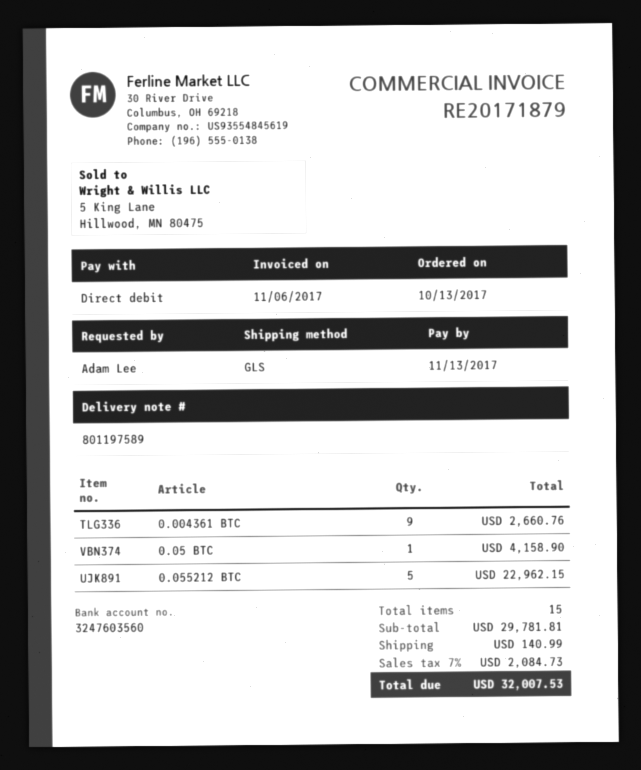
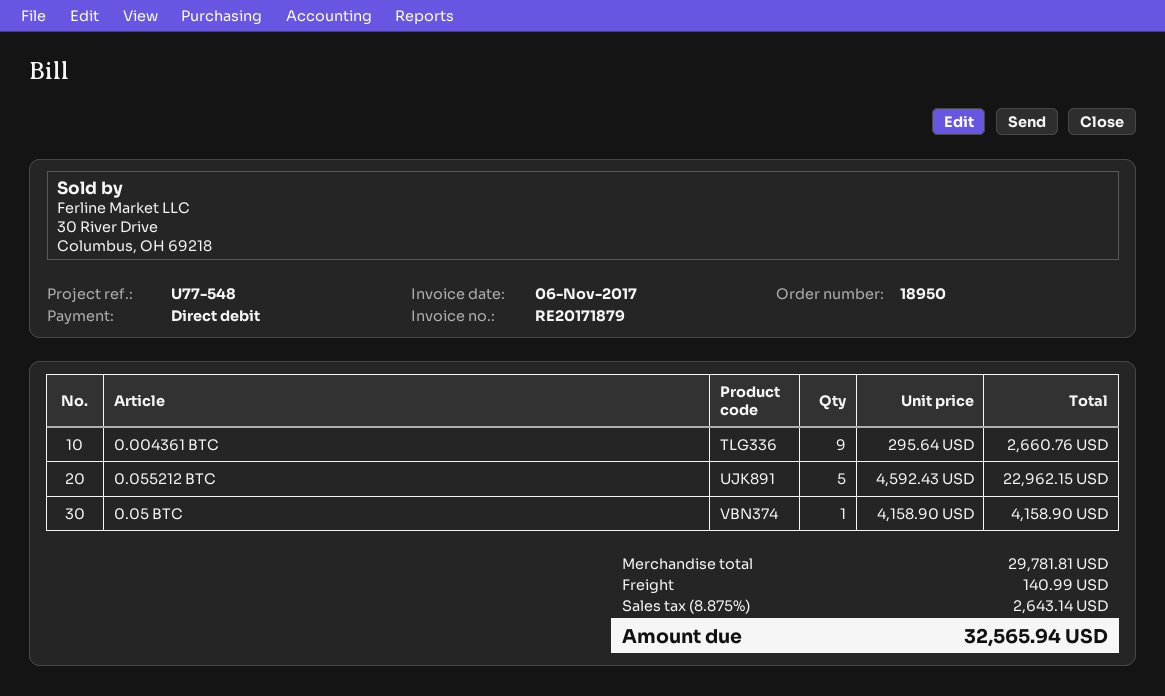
tax: 7% = 2084.73 -> 8.875% = 2643.14
total: 32007.53 -> 32565.94

